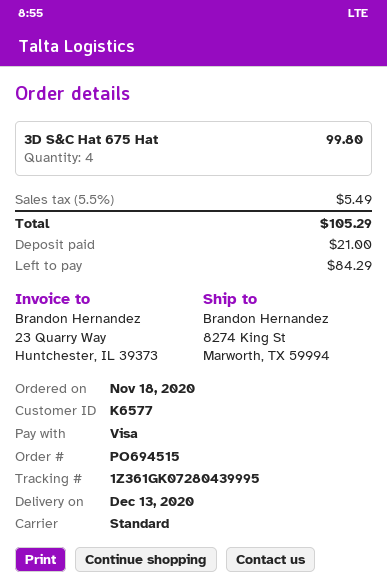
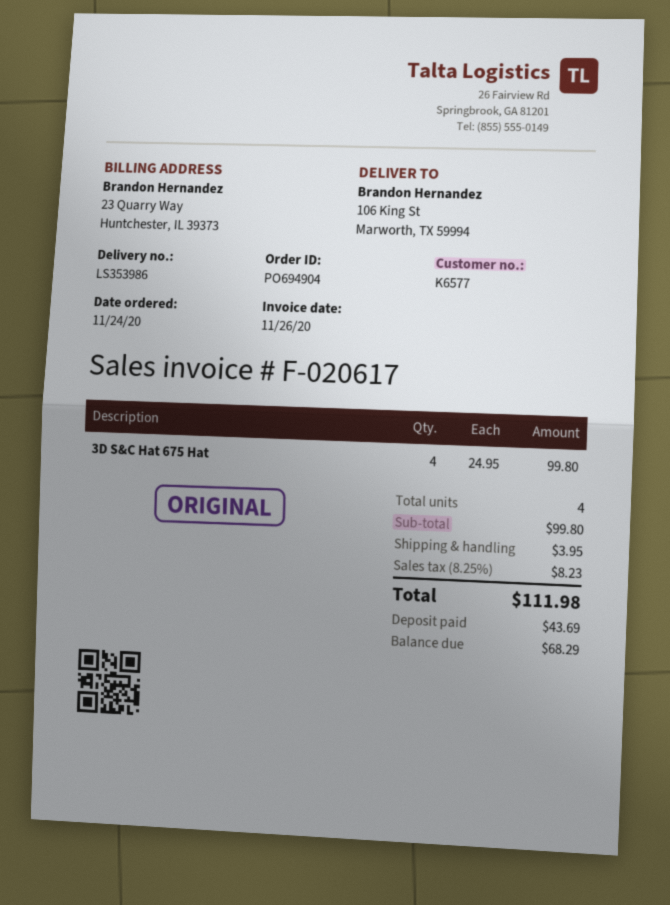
order number: PO694515 -> PO694904
order date: 2020-11-18 -> 2020-11-24
ship to: 8274 King St, Marworth, TX 59994 -> 106 King St, Marworth, TX 59994
shipping: none -> 3.95
tax: 5.5% = 5.49 -> 8.25% = 8.23
total: 105.29 -> 111.98
deposit: 21.00 -> 43.69
balance: 84.29 -> 68.29

